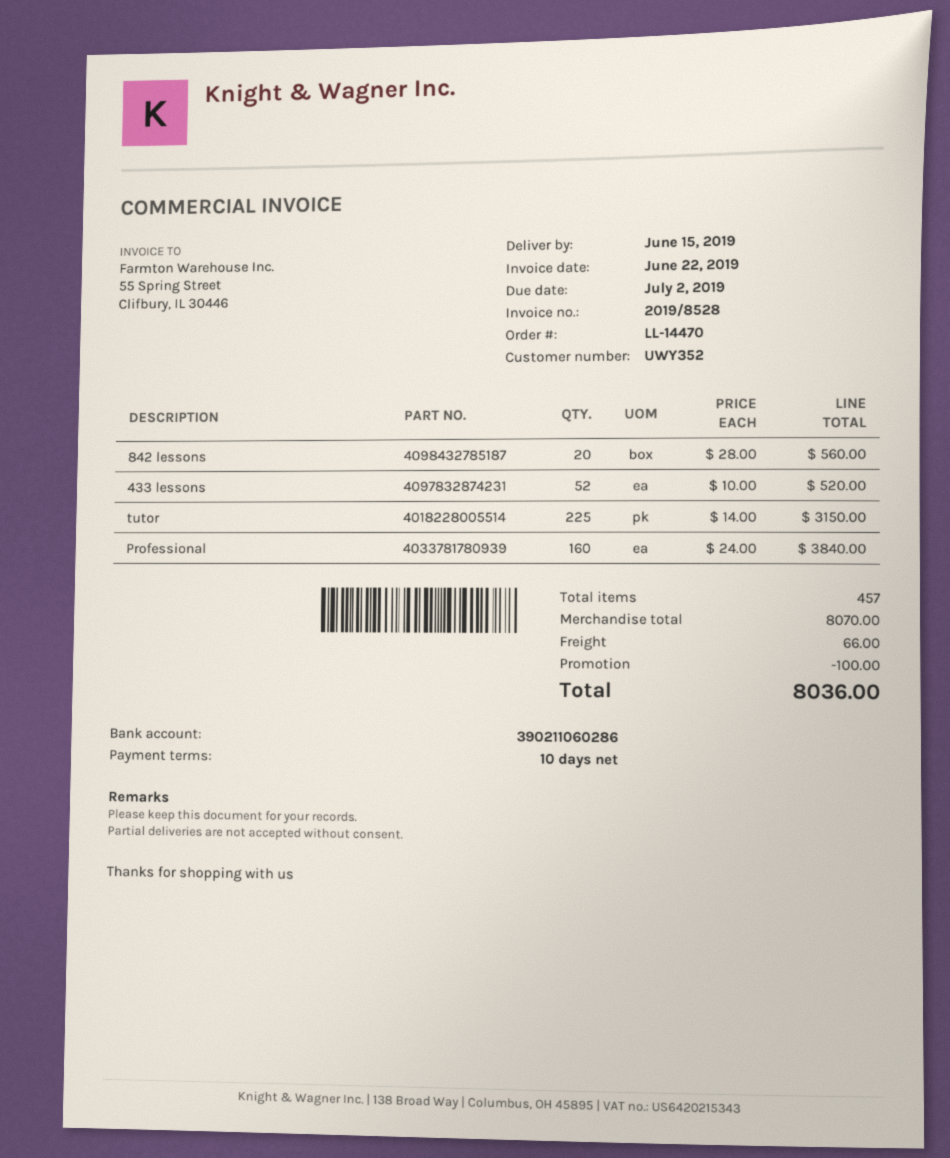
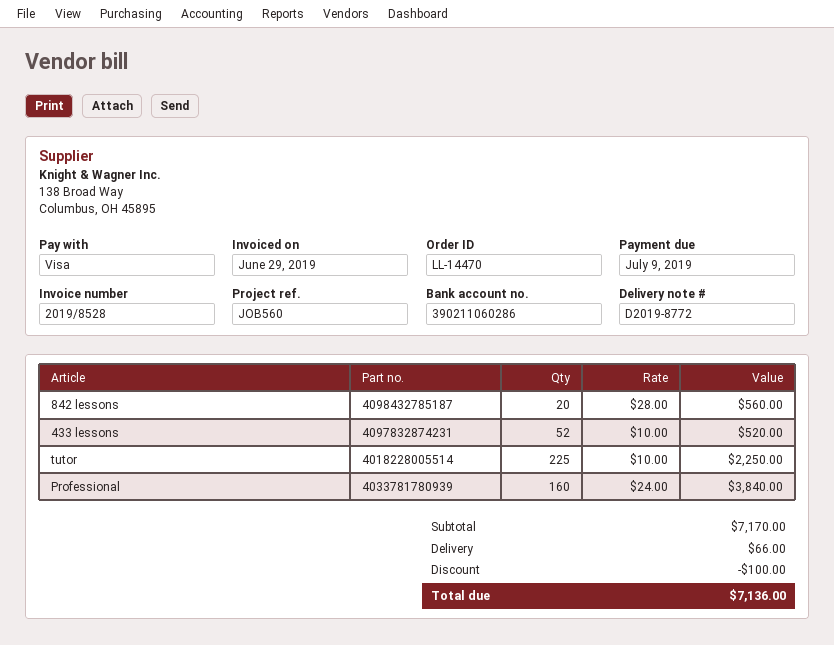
invoice date: 2019-06-22 -> 2019-06-29
due date: 2019-07-02 -> 2019-07-09
tutor: 225 x 14.00 = 3150.00 -> 225 x 10.00 = 2250.00
subtotal: 8070.00 -> 7170.00
total: 8036.00 -> 7136.00

